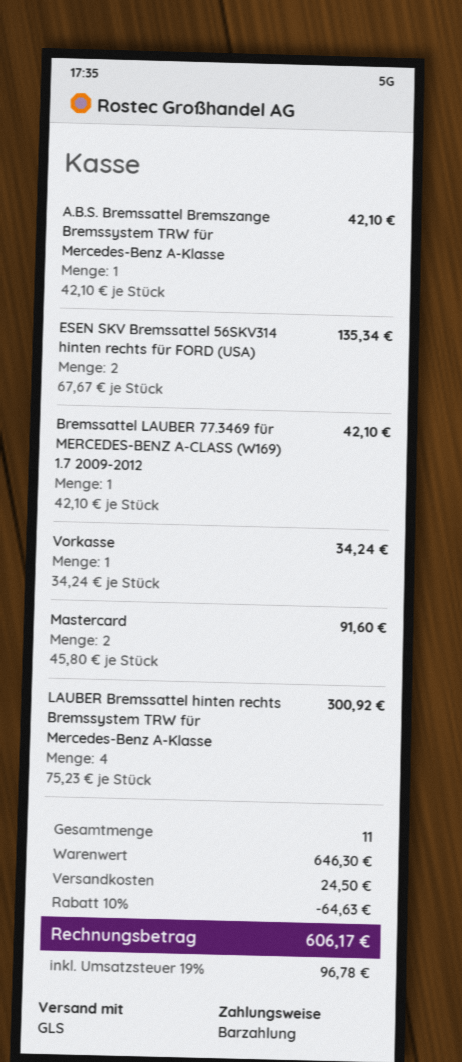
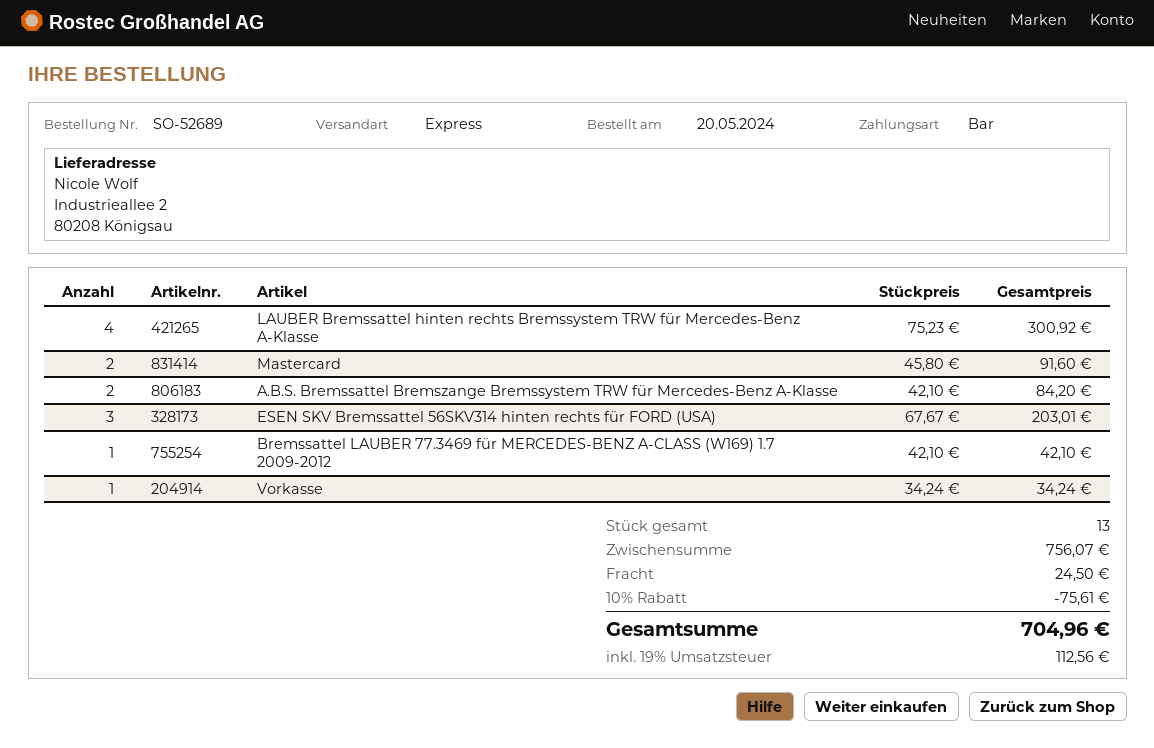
shipping method: GLS -> express
A.B.S. Bremssattel Bremszange Bremssystem TRW für Mercedes-Benz A-Klasse: 1 x 42.10 = 42.10 -> 2 x 42.10 = 84.20
ESEN SKV Bremssattel 56SKV314 hinten rechts für FORD (USA): 2 x 67.67 = 135.34 -> 3 x 67.67 = 203.01
total quantity: 11 -> 13
subtotal: 646.30 -> 756.07
discount: 10% = 64.63 -> 10% = 75.61
tax: 19% = 96.78 -> 19% = 112.56
total: 606.17 -> 704.96

